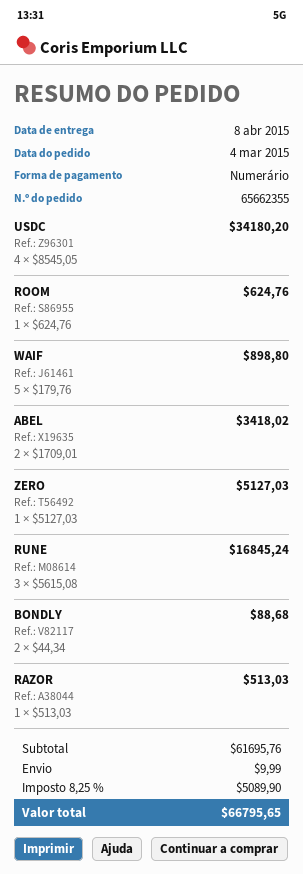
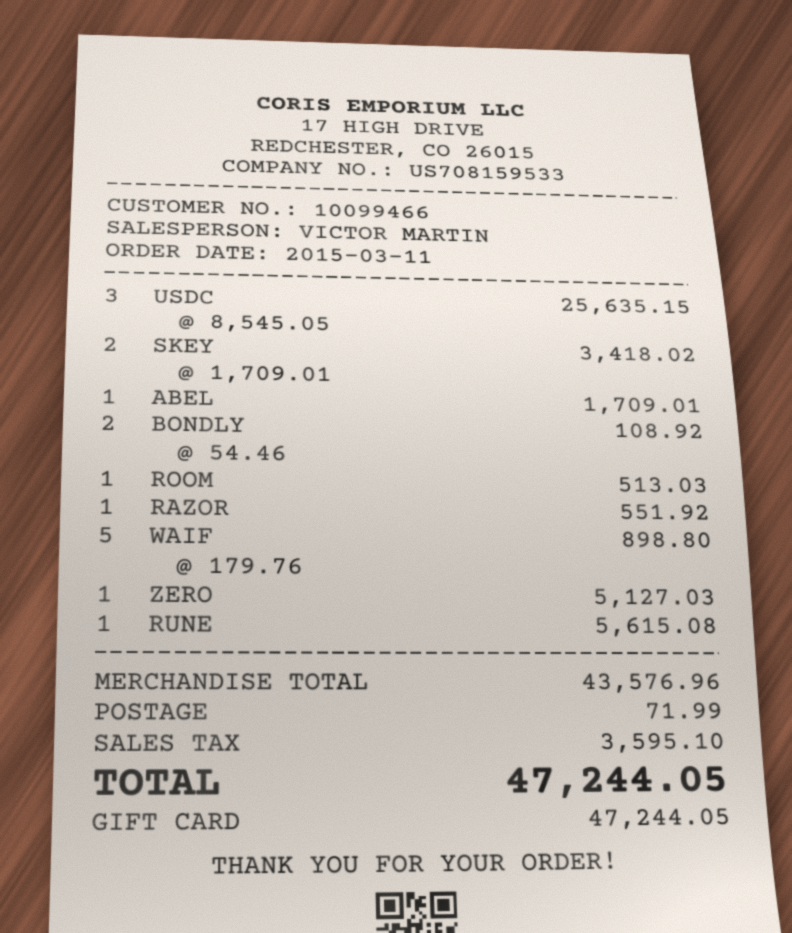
order date: 2015-03-04 -> 2015-03-11
payment method: cash -> gift card
USDC: 4 x 8545.05 = 34180.20 -> 3 x 8545.05 = 25635.15
ROOM: 1 x 624.76 = 624.76 -> 1 x 513.03 = 513.03
ABEL: 2 x 1709.01 = 3418.02 -> 1 x 1709.01 = 1709.01
RUNE: 3 x 5615.08 = 16845.24 -> 1 x 5615.08 = 5615.08
BONDLY: 2 x 44.34 = 88.68 -> 2 x 54.46 = 108.92
RAZOR: 1 x 513.03 = 513.03 -> 1 x 551.92 = 551.92
SKEY: none -> 2 x 1709.01 = 3418.02
subtotal: 61695.76 -> 43576.96
shipping: 9.99 -> 71.99
tax: 5089.90 -> 3595.10
total: 66795.65 -> 47244.05

